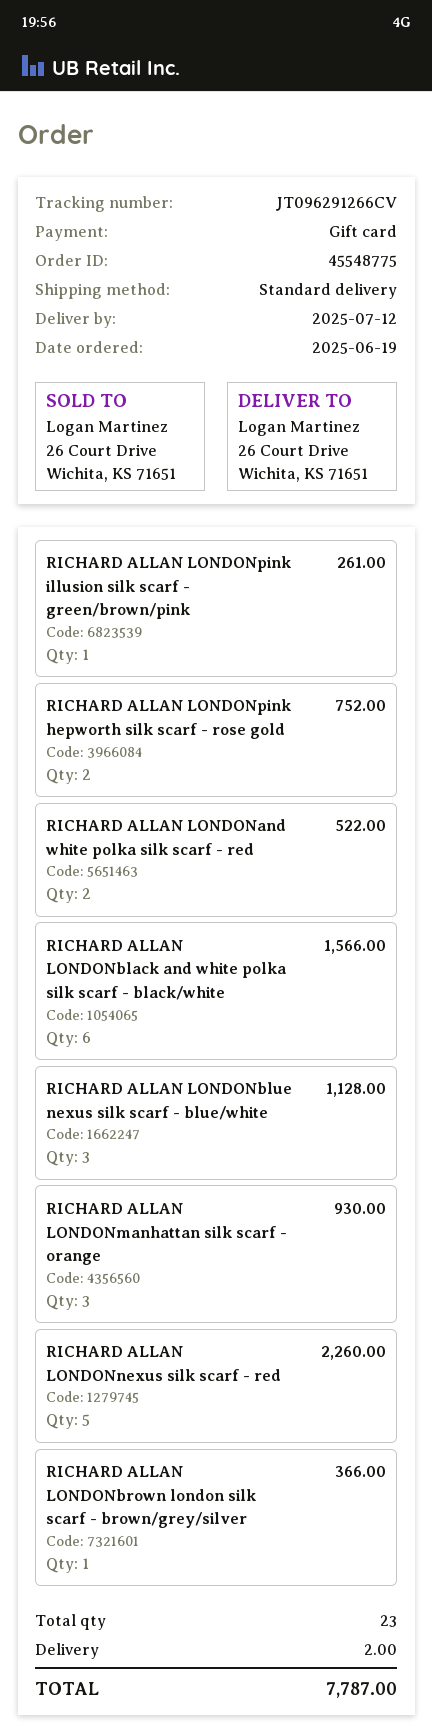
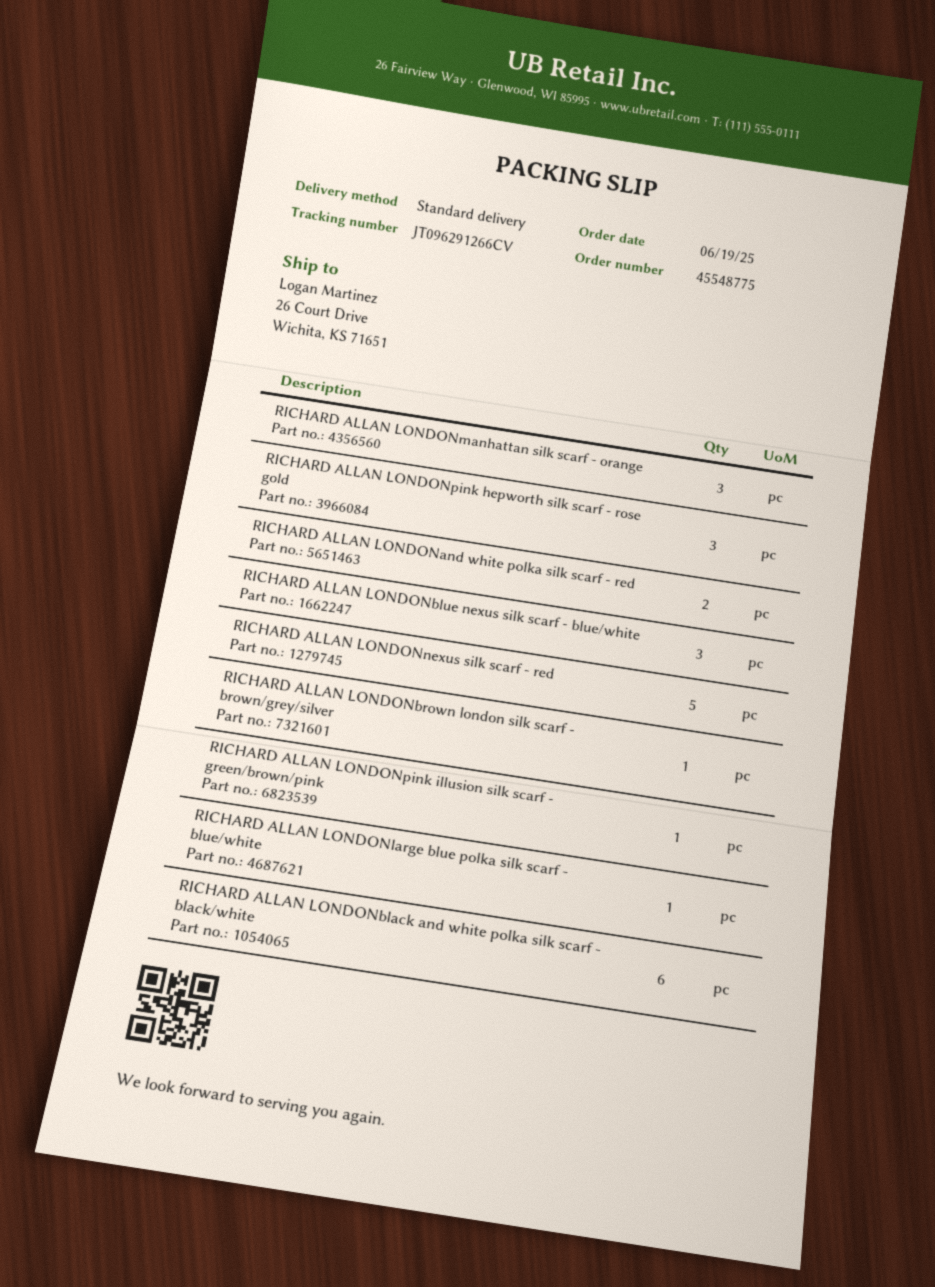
RICHARD ALLAN LONDONpink hepworth silk scarf - rose gold: 2 -> 3
RICHARD ALLAN LONDONlarge blue polka silk scarf - blue/white: none -> 1

